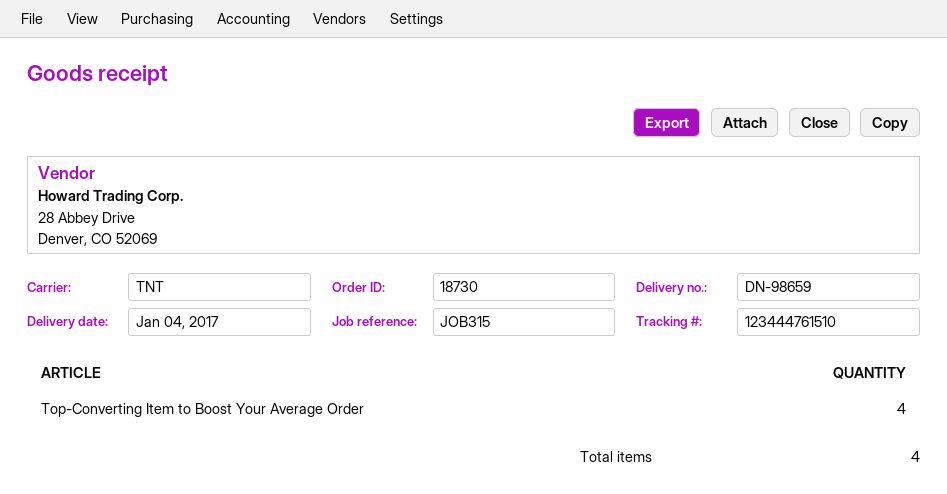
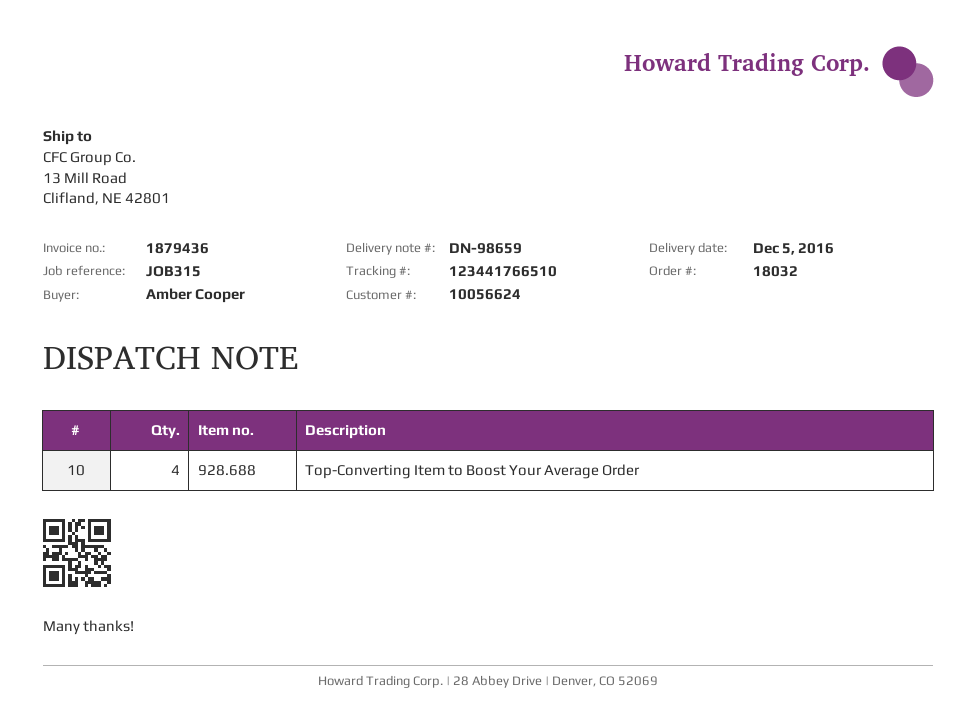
order number: 18730 -> 18032
delivery date: 2017-01-04 -> 2016-12-05
tracking number: 123444761510 -> 123441766510

